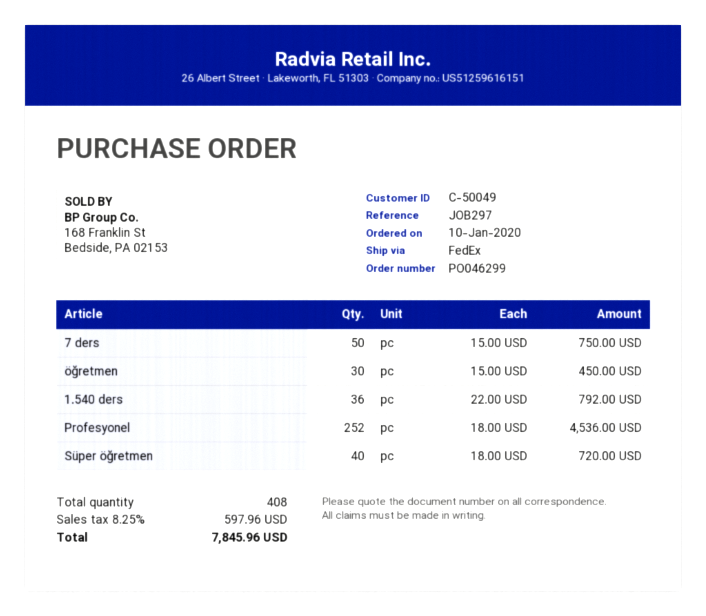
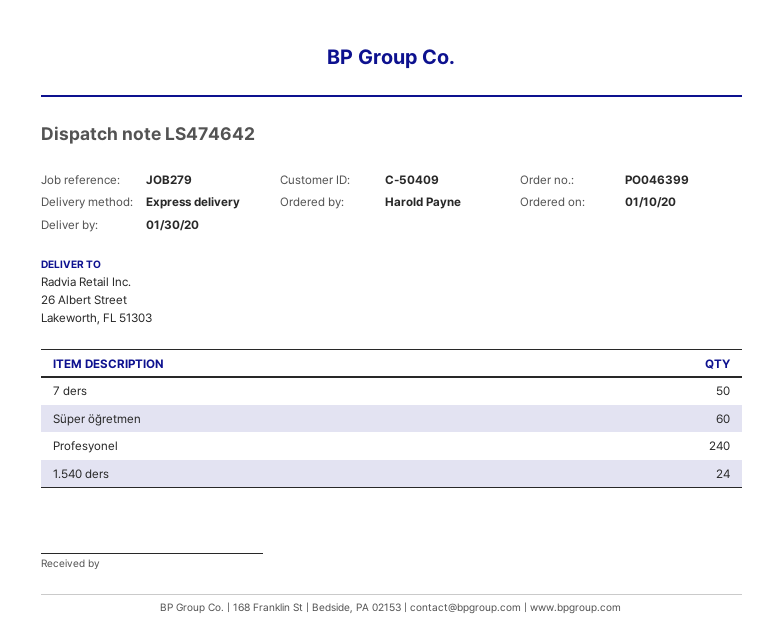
order number: PO046299 -> PO046399
customer number: C-50049 -> C-50409
reference: JOB297 -> JOB279
shipping method: FedEx -> express
öğretmen: 30 -> none
1.540 ders: 36 -> 24
Profesyonel: 252 -> 240
Süper öğretmen: 40 -> 60

